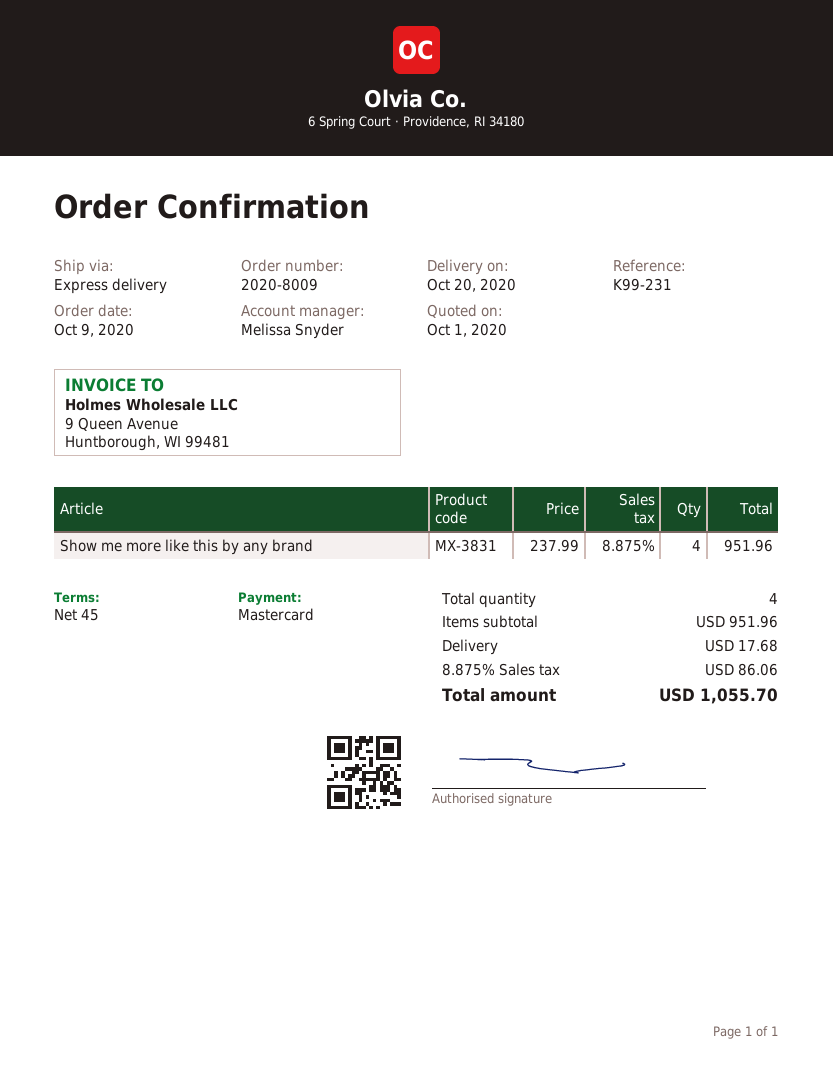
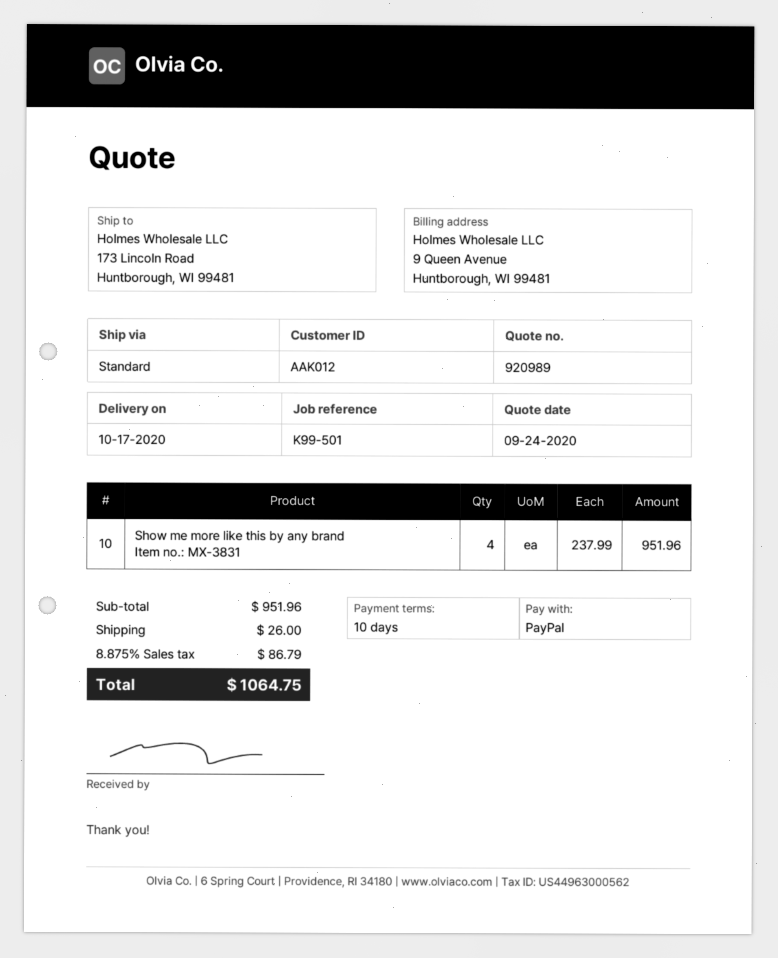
quote date: 2020-10-01 -> 2020-09-24
delivery date: 2020-10-20 -> 2020-10-17
payment terms: 45 days -> 10 days
reference: K99-231 -> K99-501
payment method: Mastercard -> PayPal
shipping method: express -> standard
shipping: 17.68 -> 26.00
tax: 8.875% = 86.06 -> 8.875% = 86.79
total: 1055.70 -> 1064.75

